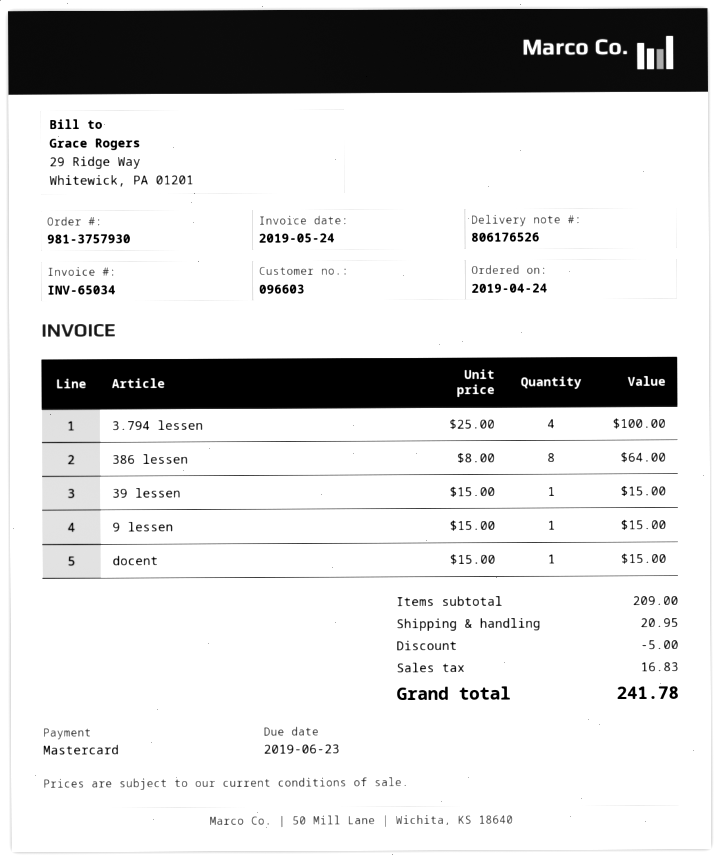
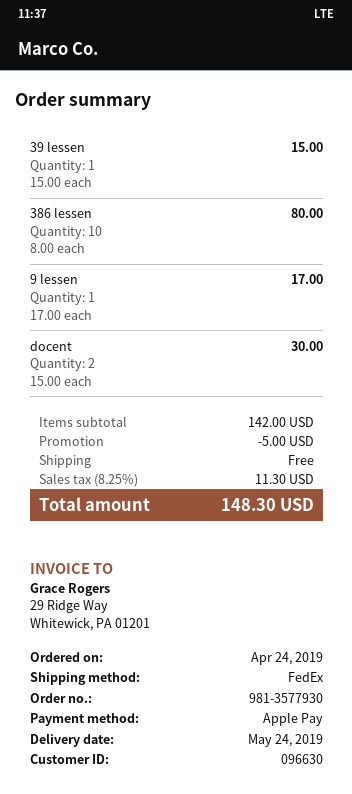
order number: 981-3757930 -> 981-3577930
customer number: 096603 -> 096630
payment method: Mastercard -> Apple Pay
3.794 lessen: 4 x 25.00 = 100.00 -> none
386 lessen: 8 x 8.00 = 64.00 -> 10 x 8.00 = 80.00
9 lessen: 1 x 15.00 = 15.00 -> 1 x 17.00 = 17.00
docent: 1 x 15.00 = 15.00 -> 2 x 15.00 = 30.00
subtotal: 209.00 -> 142.00
shipping: 20.95 -> 0.00
tax: 16.83 -> 11.30
total: 241.78 -> 148.30

